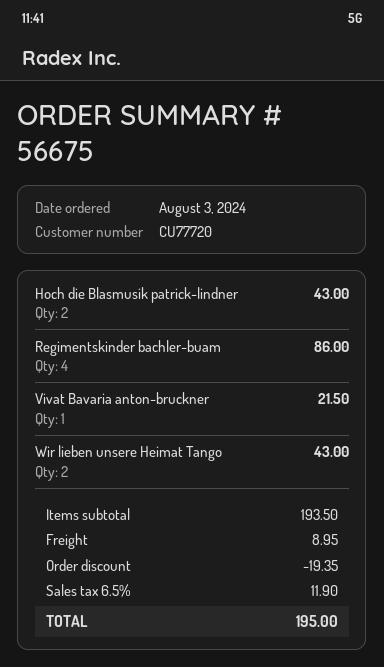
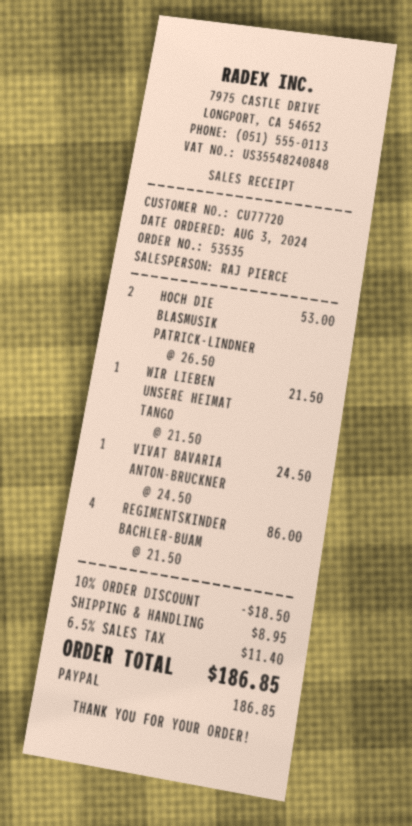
order number: 56675 -> 53535
Hoch die Blasmusik patrick-lindner: 2 for 43.00 -> 2 for 53.00
Vivat Bavaria anton-bruckner: 1 for 21.50 -> 1 for 24.50
Wir lieben unsere Heimat Tango: 2 for 43.00 -> 1 for 21.50
discount: 19.35 -> 18.50
tax: 6.5% = 11.90 -> 6.5% = 11.40
total: 195.00 -> 186.85

